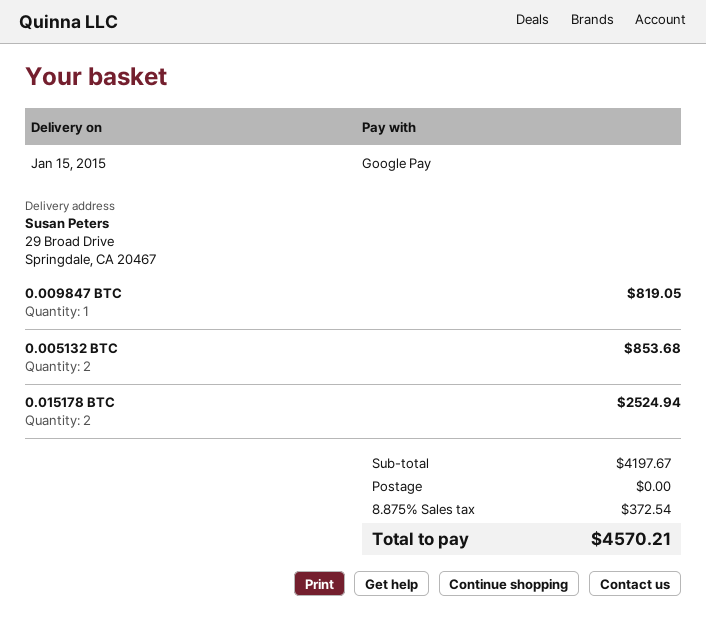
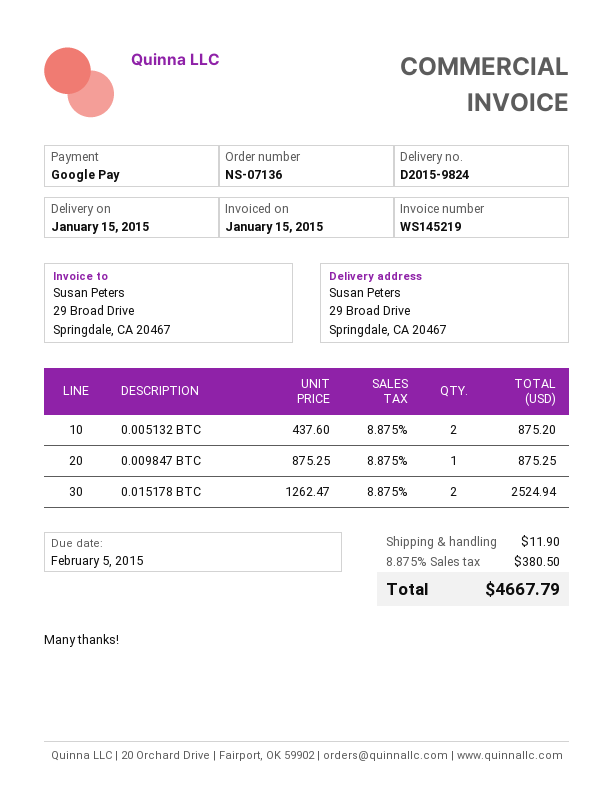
0.009847 BTC: 1 for 819.05 -> 1 for 875.25
0.005132 BTC: 2 for 853.68 -> 2 for 875.20
shipping: 0.00 -> 11.90
tax: 8.875% = 372.54 -> 8.875% = 380.50
total: 4570.21 -> 4667.79

